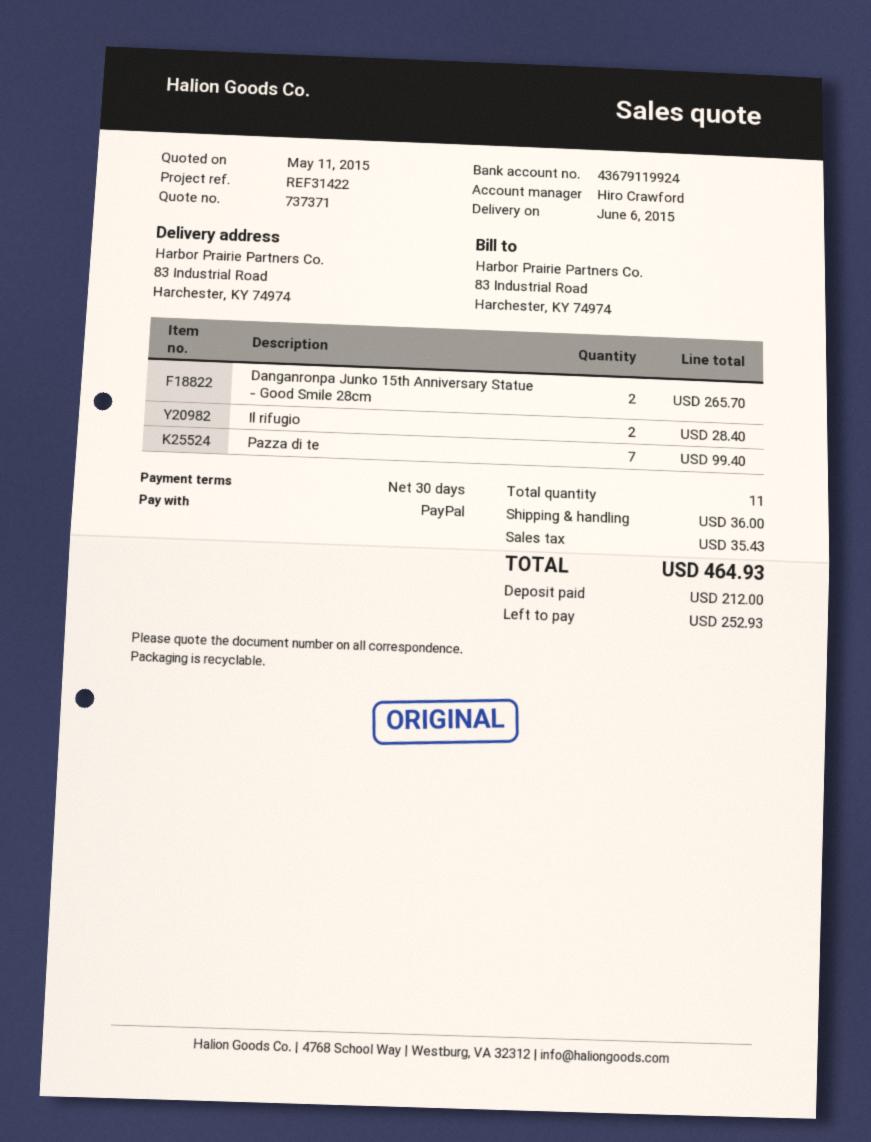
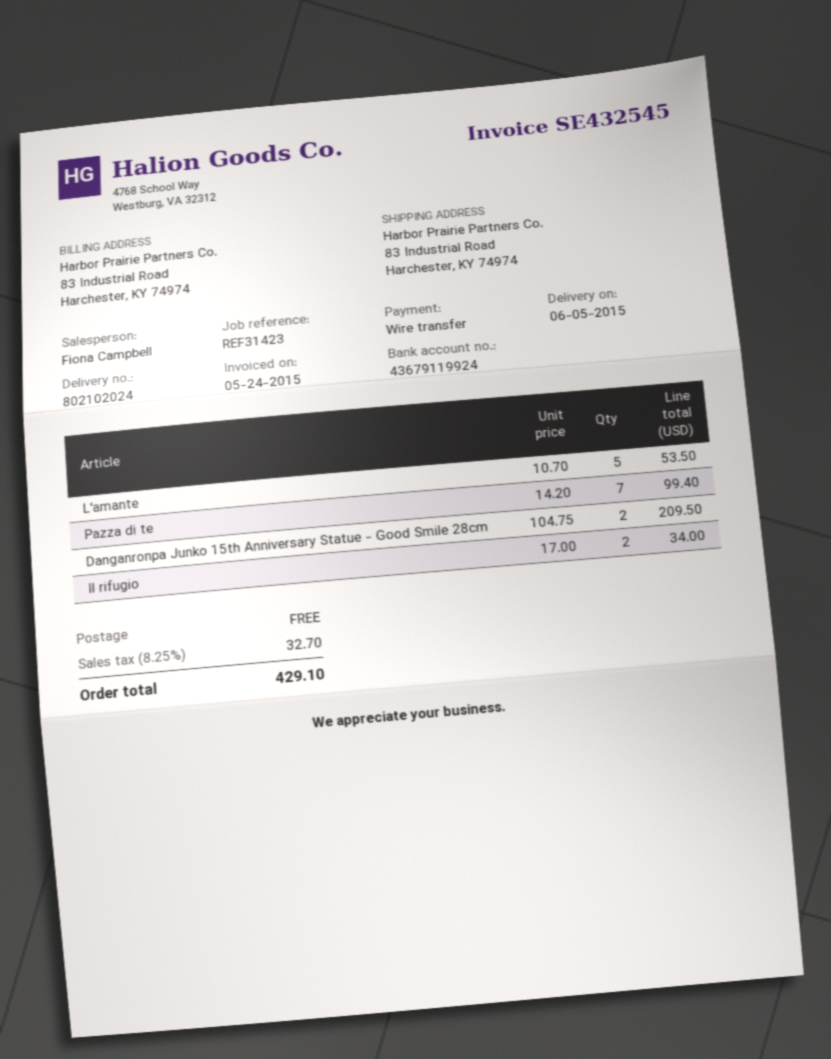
delivery date: 2015-06-06 -> 2015-06-05
reference: REF31422 -> REF31423
sales rep: Hiro Crawford -> Fiona Campbell
payment method: PayPal -> bank transfer
Danganronpa Junko 15th Anniversary Statue - Good Smile 28cm: 2 for 265.70 -> 2 for 209.50
Il rifugio: 2 for 28.40 -> 2 for 34.00
L'amante: none -> 5 for 53.50
shipping: 36.00 -> 0.00
tax: 35.43 -> 32.70
total: 464.93 -> 429.10

